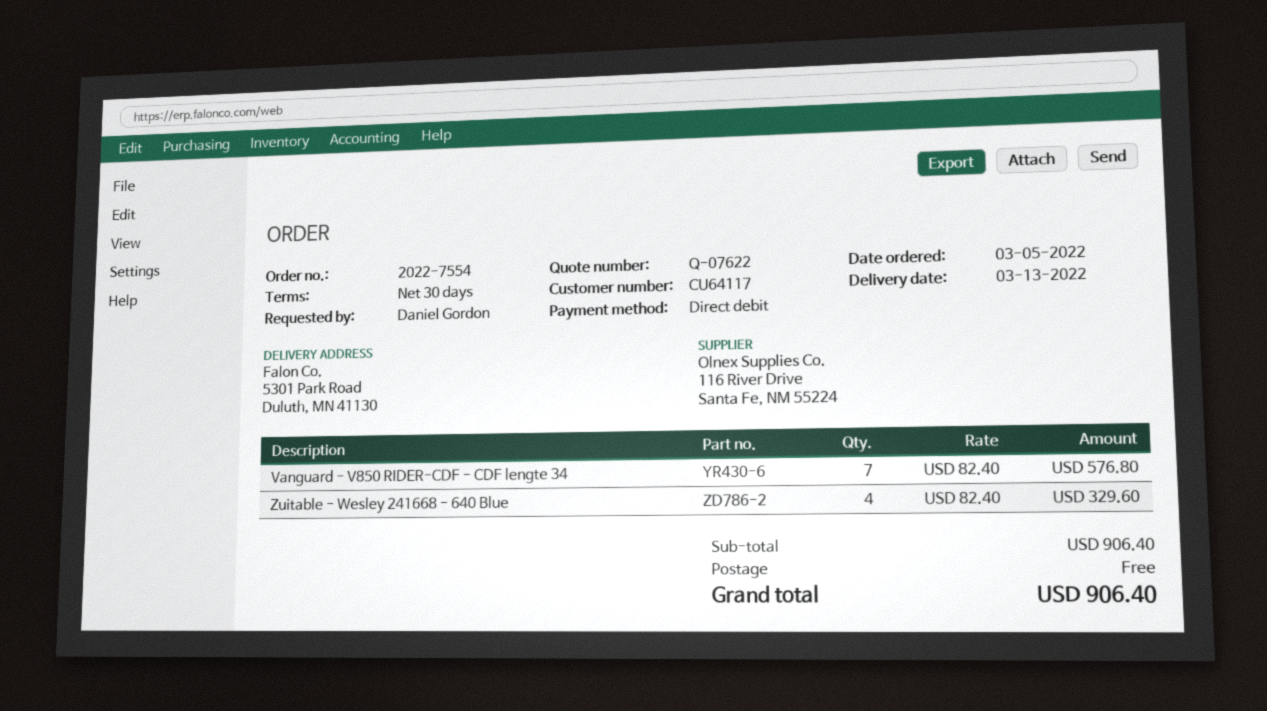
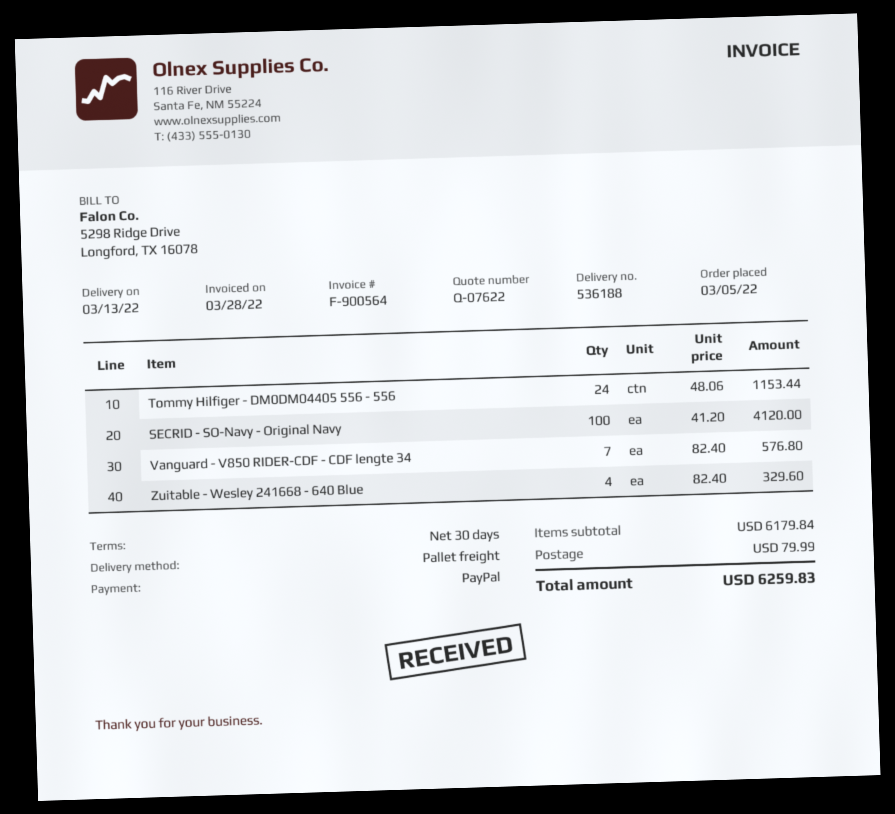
payment method: direct debit -> PayPal
Tommy Hilfiger - DM0DM04405 556 - 556: none -> 24 x 48.06 = 1153.44
SECRID - SO-Navy - Original Navy: none -> 100 x 41.20 = 4120.00
subtotal: 906.40 -> 6179.84
shipping: 0.00 -> 79.99
total: 906.40 -> 6259.83

